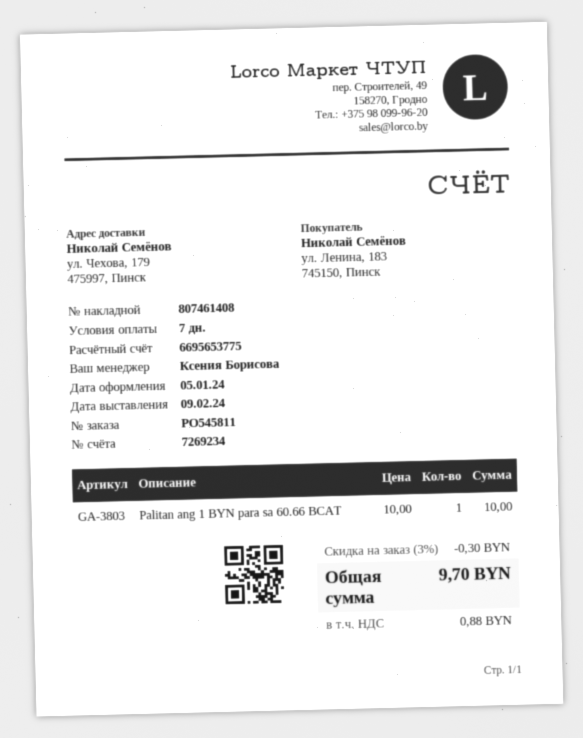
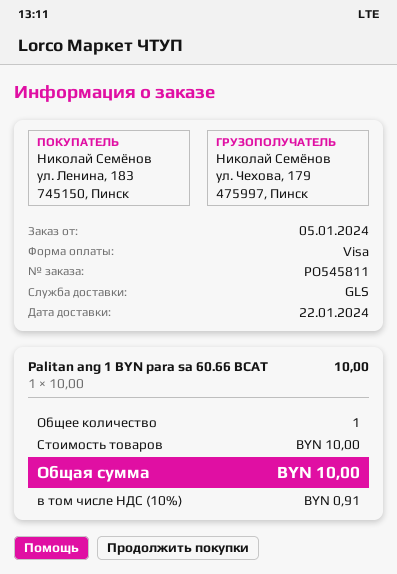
discount: 3% = 0.30 -> none
tax: 0.88 -> 0.91
total: 9.70 -> 10.00

